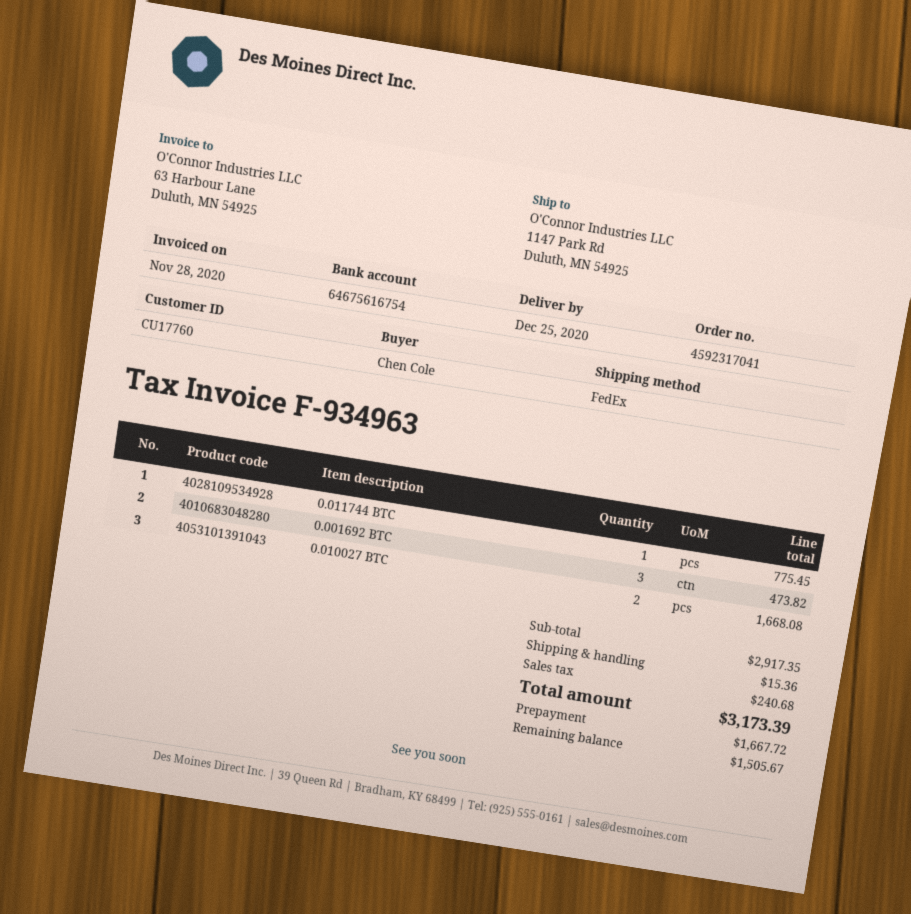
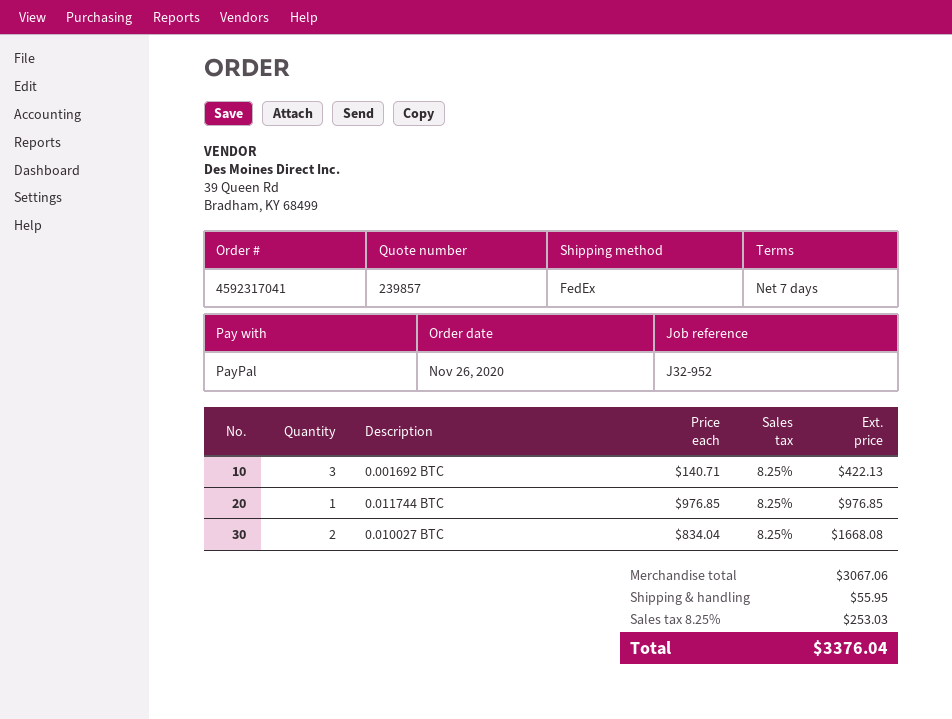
0.011744 BTC: 1 for 775.45 -> 1 for 976.85
0.001692 BTC: 3 for 473.82 -> 3 for 422.13
subtotal: 2917.35 -> 3067.06
shipping: 15.36 -> 55.95
tax: 240.68 -> 253.03
total: 3173.39 -> 3376.04

